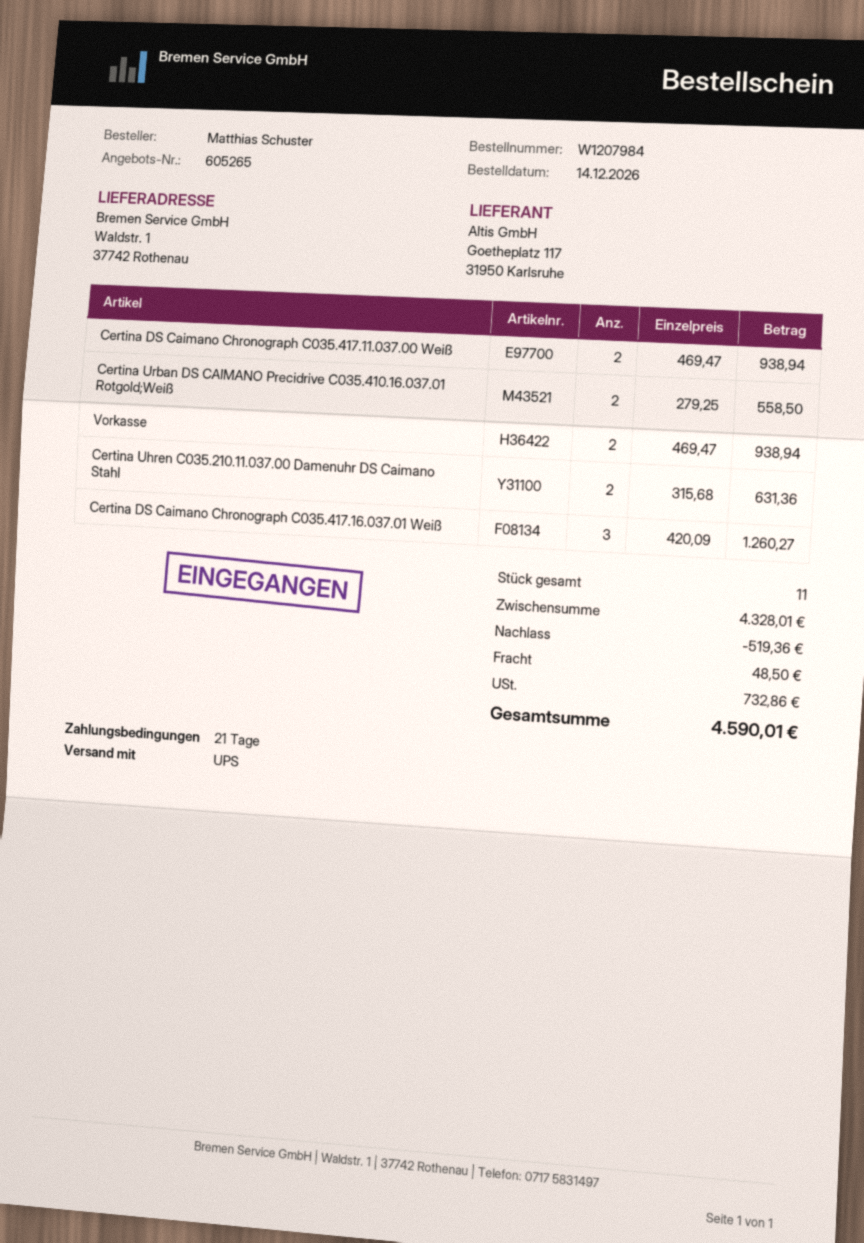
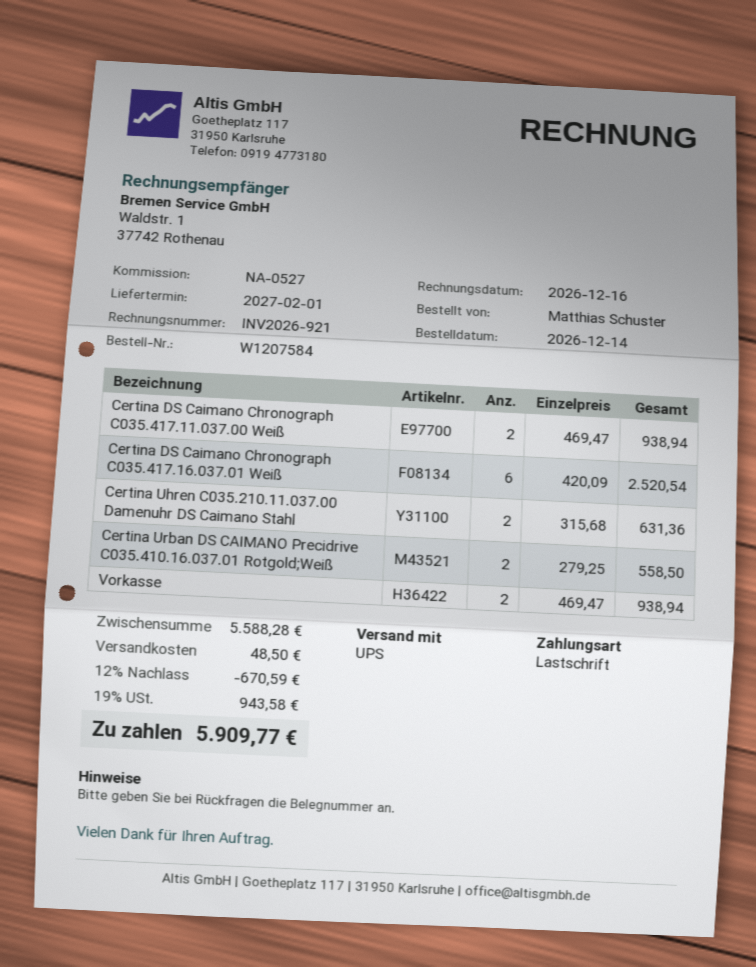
order number: W1207984 -> W1207584
Certina DS Caimano Chronograph C035.417.16.037.01 Weiß: 3 x 420.09 = 1260.27 -> 6 x 420.09 = 2520.54
subtotal: 4328.01 -> 5588.28
discount: 519.36 -> 670.59
tax: 732.86 -> 943.58
total: 4590.01 -> 5909.77

